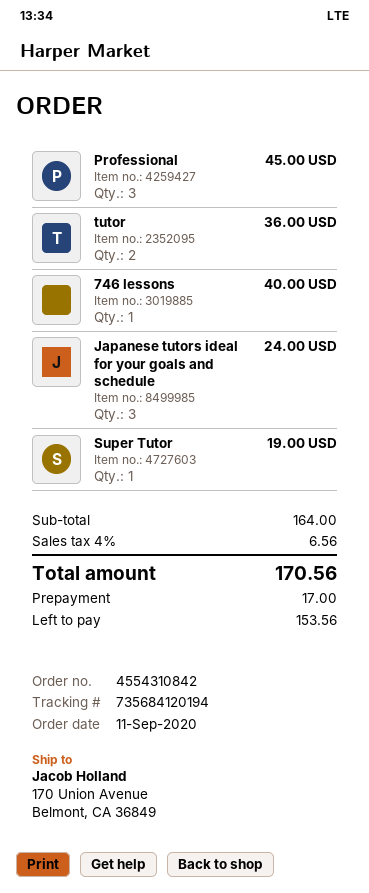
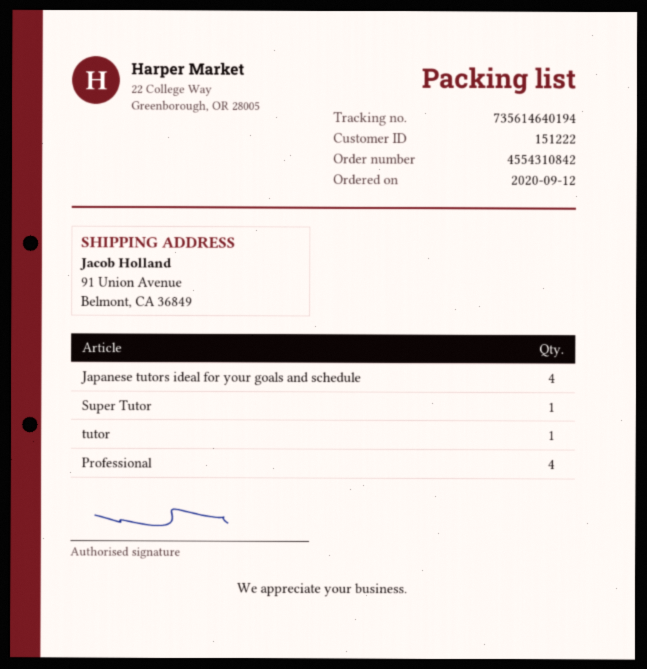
order date: 2020-09-11 -> 2020-09-12
tracking number: 735684120194 -> 735614640194
ship to: 170 Union Avenue, Belmont, CA 36849 -> 91 Union Avenue, Belmont, CA 36849
Professional: 3 -> 4
tutor: 2 -> 1
746 lessons: 1 -> none
Japanese tutors ideal for your goals and schedule: 3 -> 4

